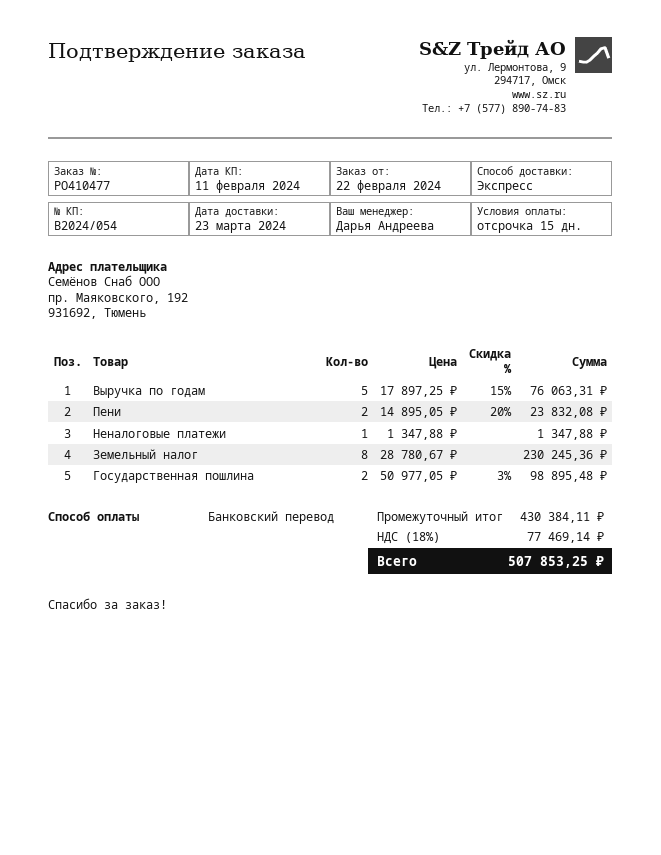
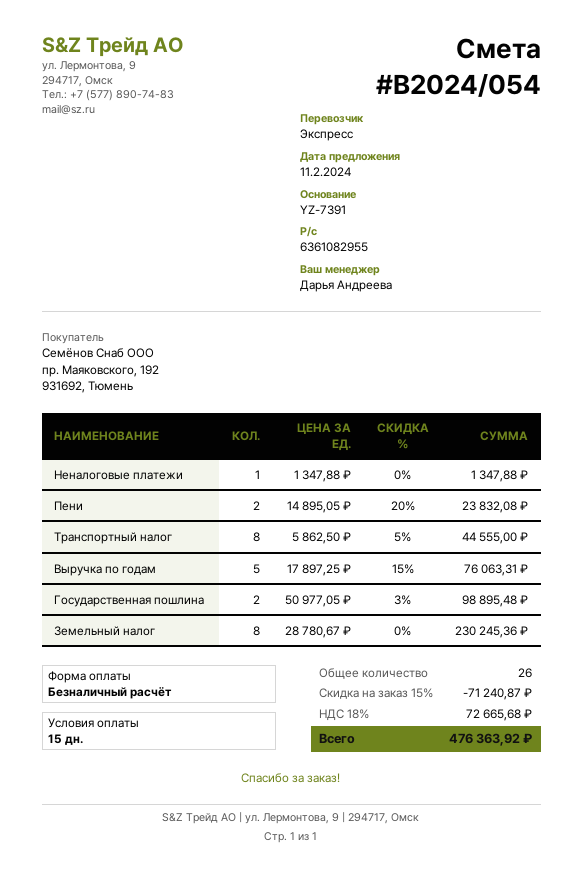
Транспортный налог: none -> 8 x 5862.50 - 5% = 44555.00
discount: none -> 15% = 71240.87
tax: 18% = 77469.14 -> 18% = 72665.68
total: 507853.25 -> 476363.92

